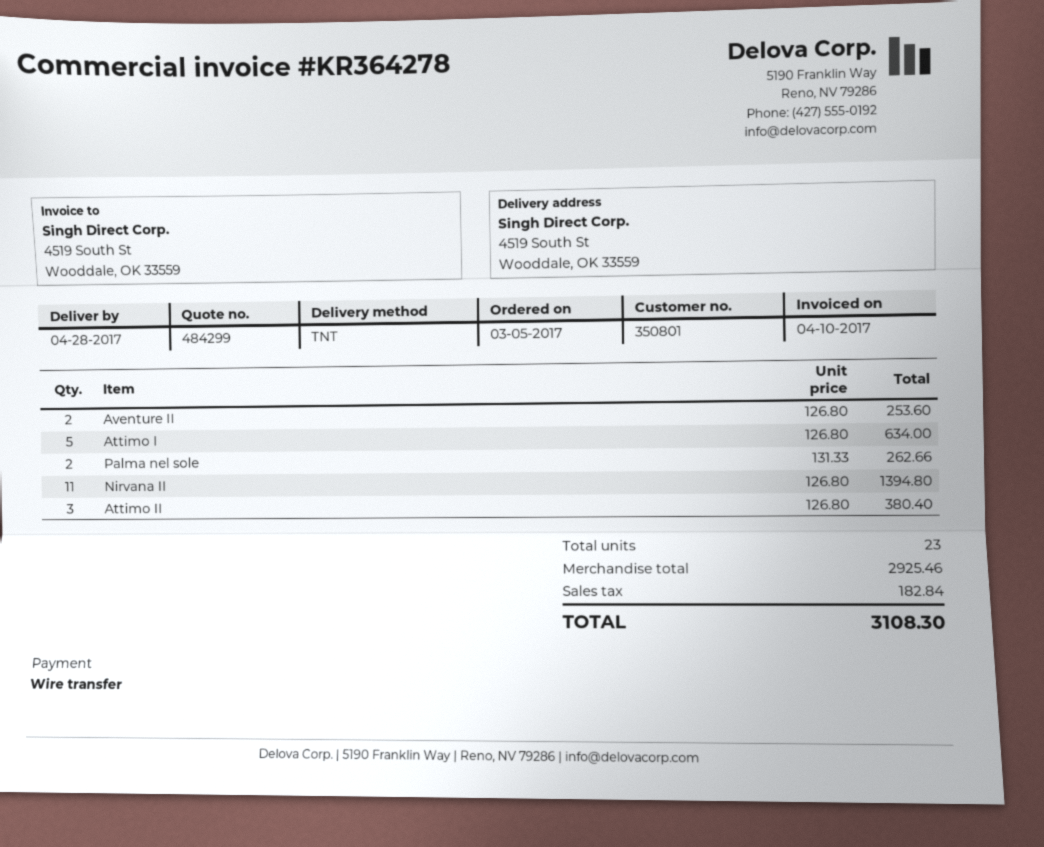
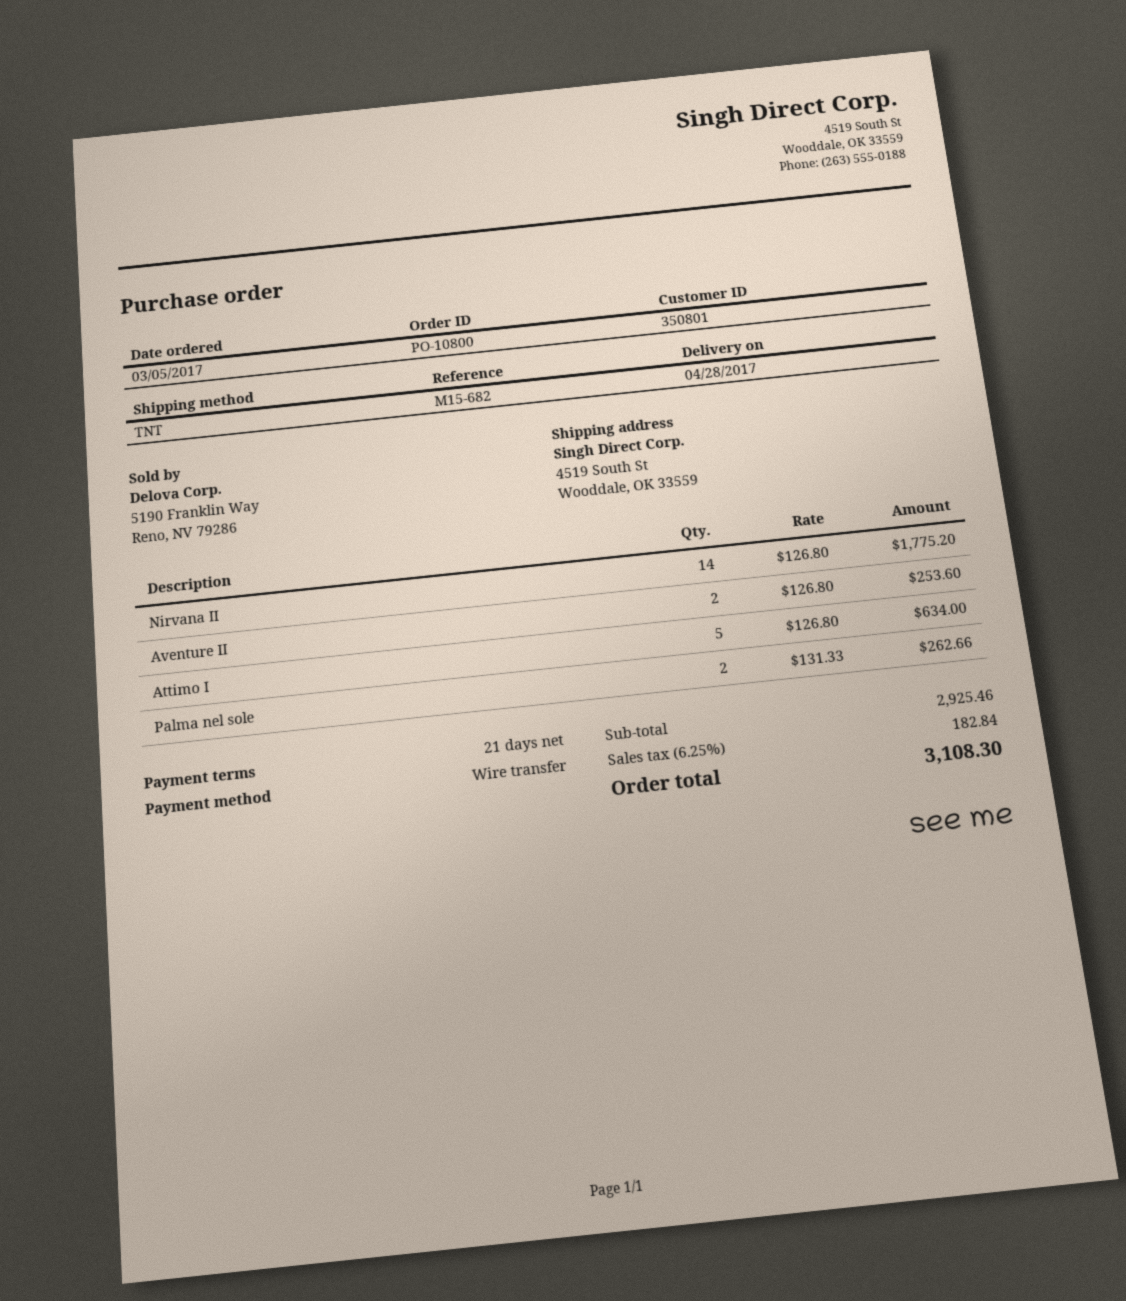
Nirvana II: 11 x 126.80 = 1394.80 -> 14 x 126.80 = 1775.20
Attimo II: 3 x 126.80 = 380.40 -> none

